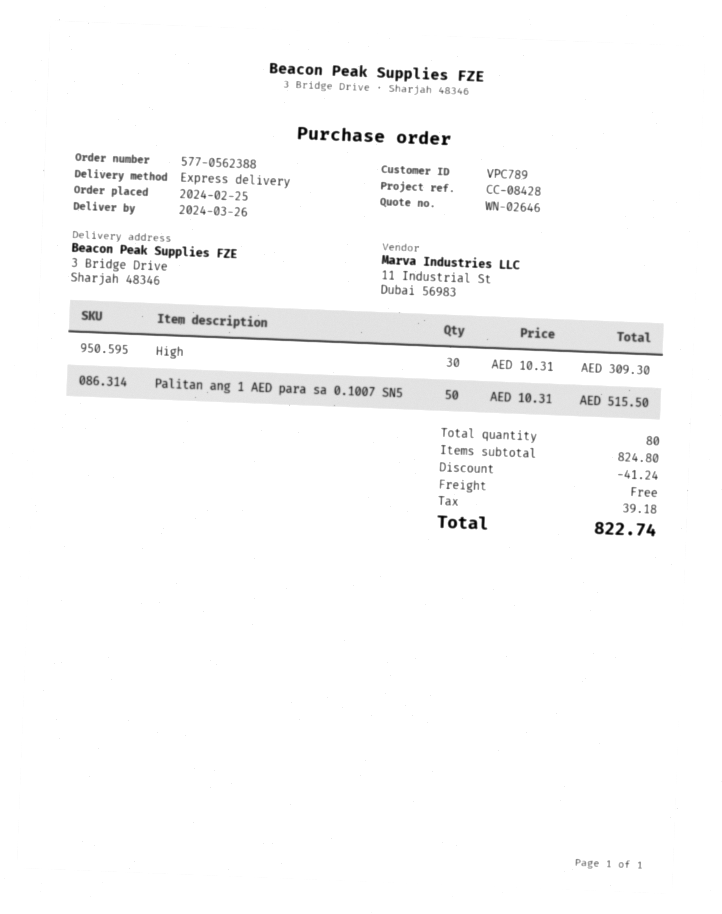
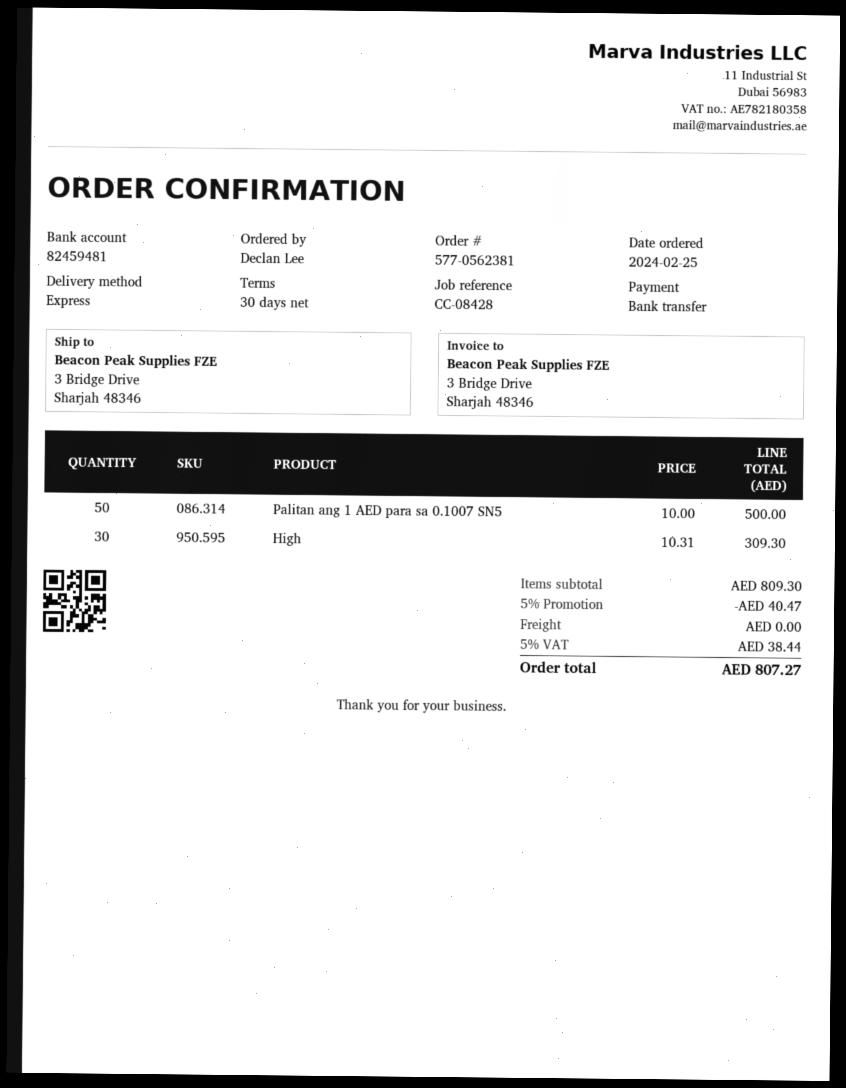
order number: 577-0562388 -> 577-0562381
Palitan ang 1 AED para sa 0.1007 SN5: 50 x 10.31 = 515.50 -> 50 x 10.00 = 500.00
subtotal: 824.80 -> 809.30
discount: 41.24 -> 40.47
tax: 39.18 -> 38.44
total: 822.74 -> 807.27

